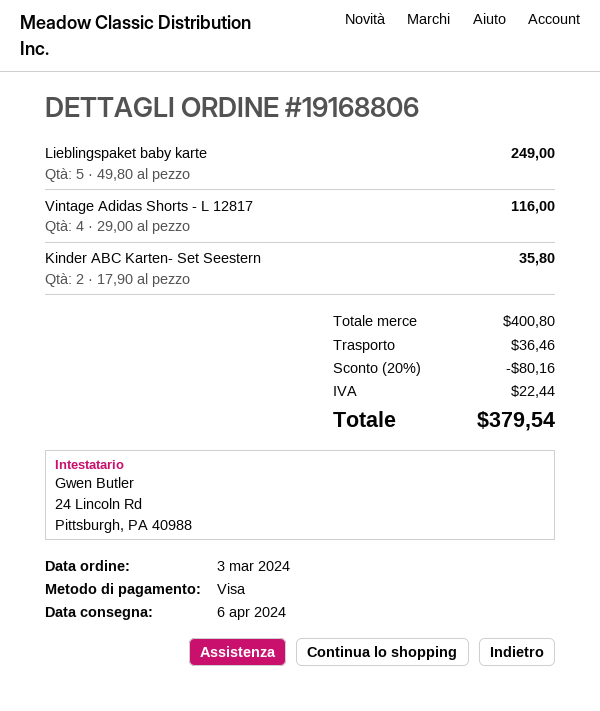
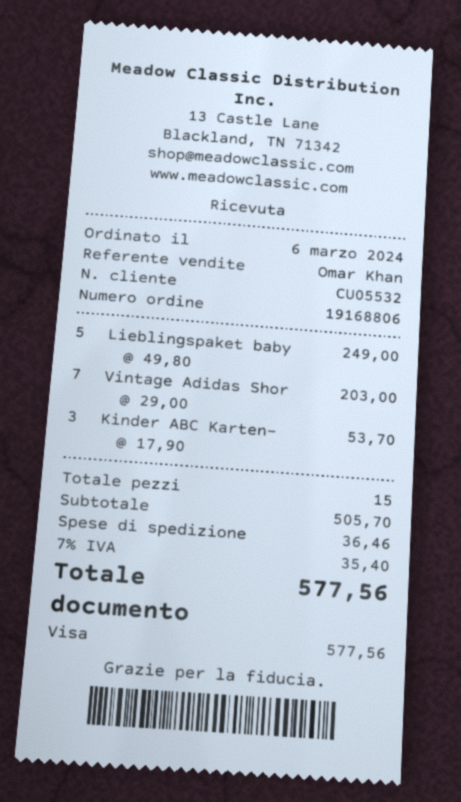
order date: 2024-03-03 -> 2024-03-06
Vintage Adidas Shorts - L 12817: 4 x 29.00 = 116.00 -> 7 x 29.00 = 203.00
Kinder ABC Karten- Set Seestern: 2 x 17.90 = 35.80 -> 3 x 17.90 = 53.70
subtotal: 400.80 -> 505.70
discount: 20% = 80.16 -> none
tax: 22.44 -> 35.40
total: 379.54 -> 577.56

